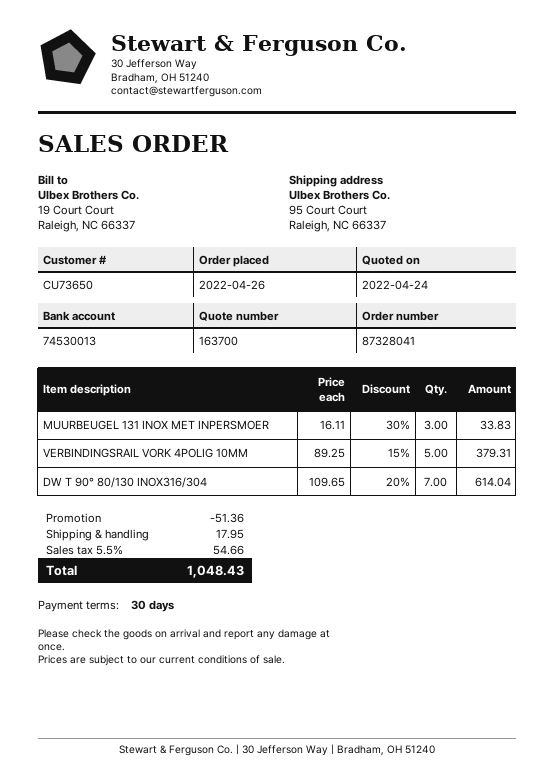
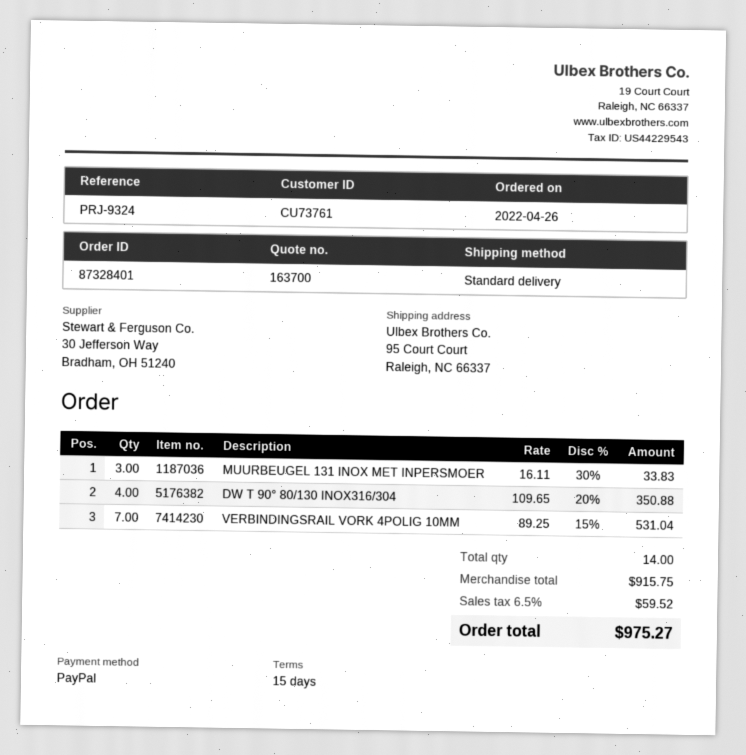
order number: 87328041 -> 87328401
payment terms: 30 days -> 15 days
customer number: CU73650 -> CU73761
VERBINDINGSRAIL VORK 4POLIG 10MM: 5 x 89.25 - 15% = 379.31 -> 7 x 89.25 - 15% = 531.04
DW T 90° 80/130 INOX316/304: 7 x 109.65 - 20% = 614.04 -> 4 x 109.65 - 20% = 350.88
discount: 51.36 -> none
shipping: 17.95 -> none
tax: 5.5% = 54.66 -> 6.5% = 59.52
total: 1048.43 -> 975.27

